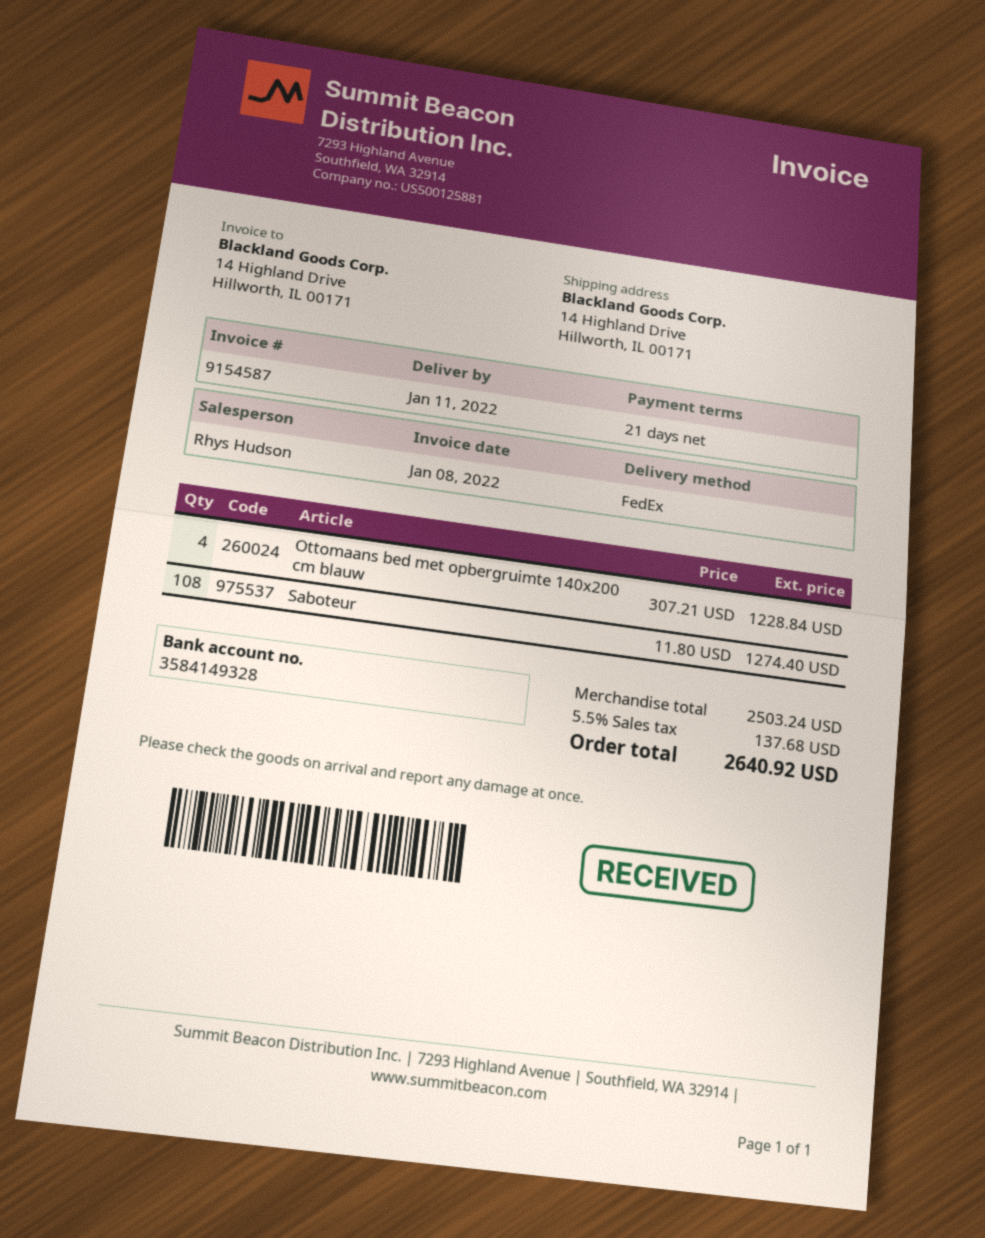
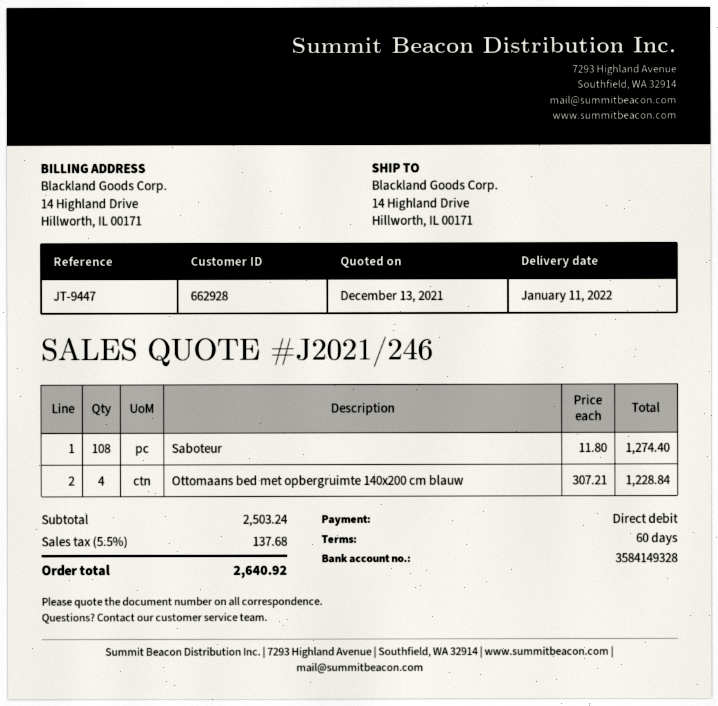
payment terms: 21 days -> 60 days

